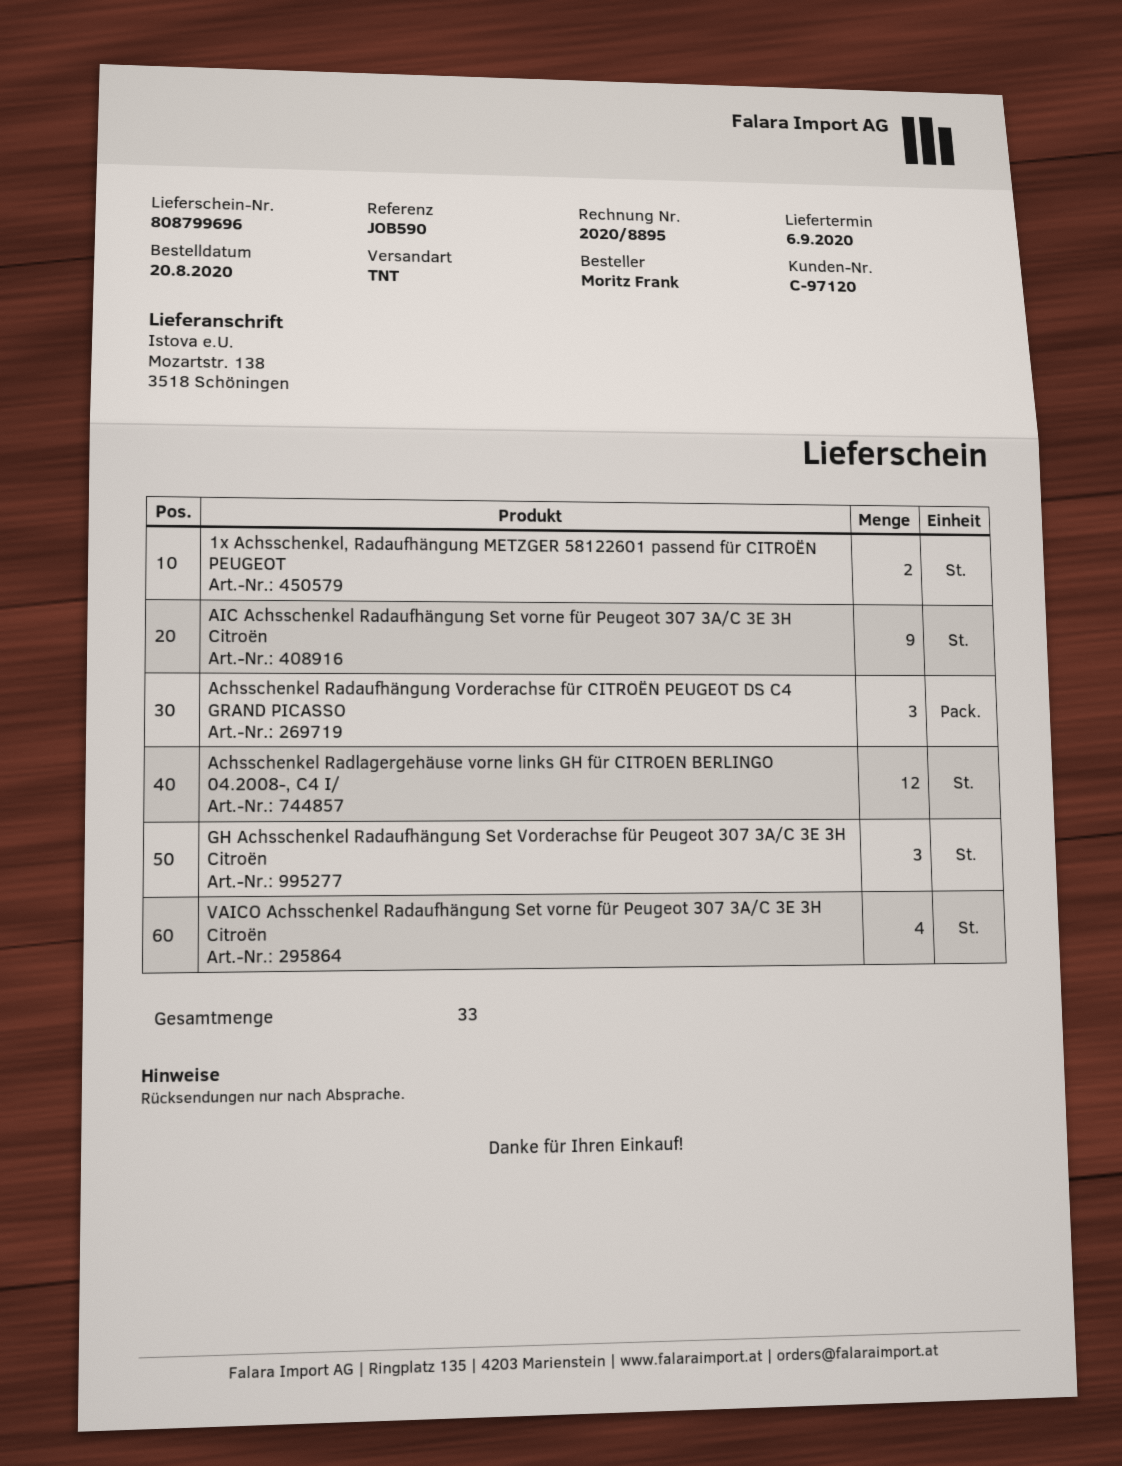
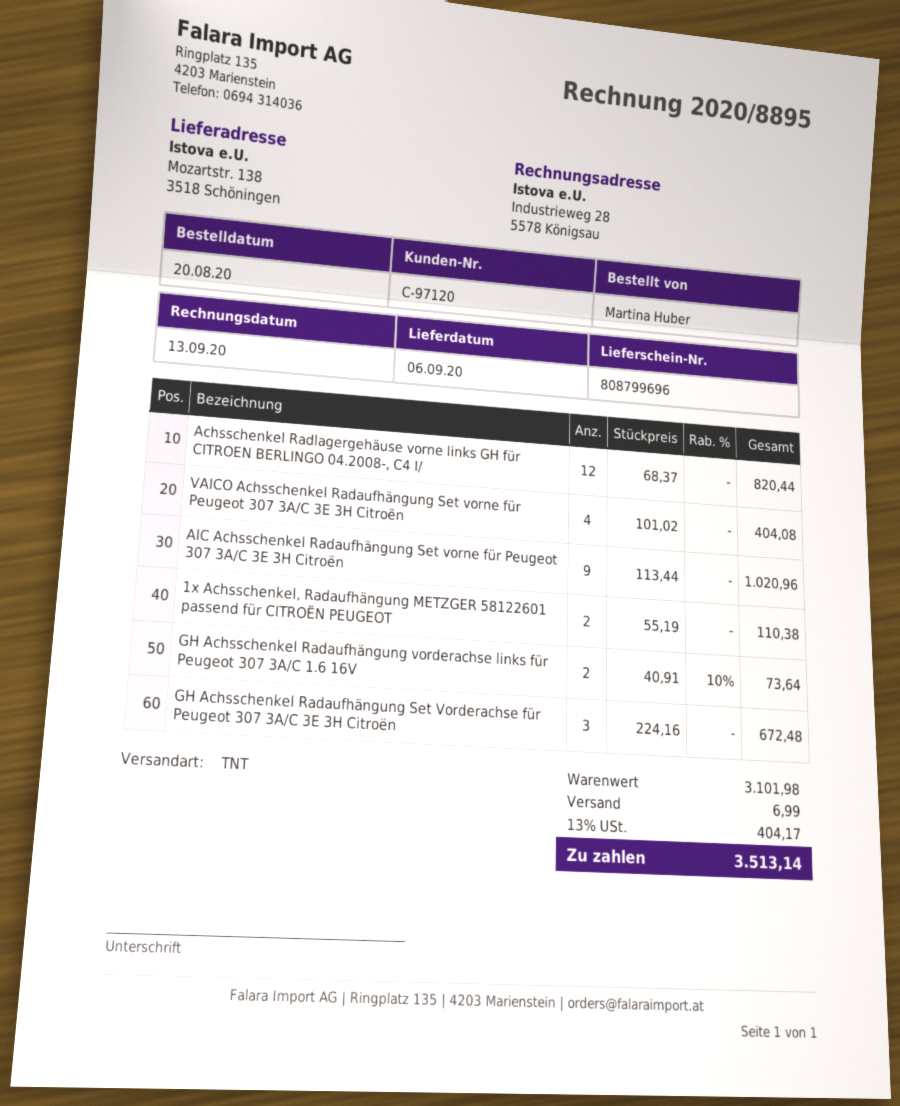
ordered by: Moritz Frank -> Martina Huber
Achsschenkel Radaufhängung Vorderachse für CITROËN PEUGEOT DS C4 GRAND PICASSO: 3 -> none
GH Achsschenkel Radaufhängung vorderachse links für Peugeot 307 3A/C 1.6 16V: none -> 2

